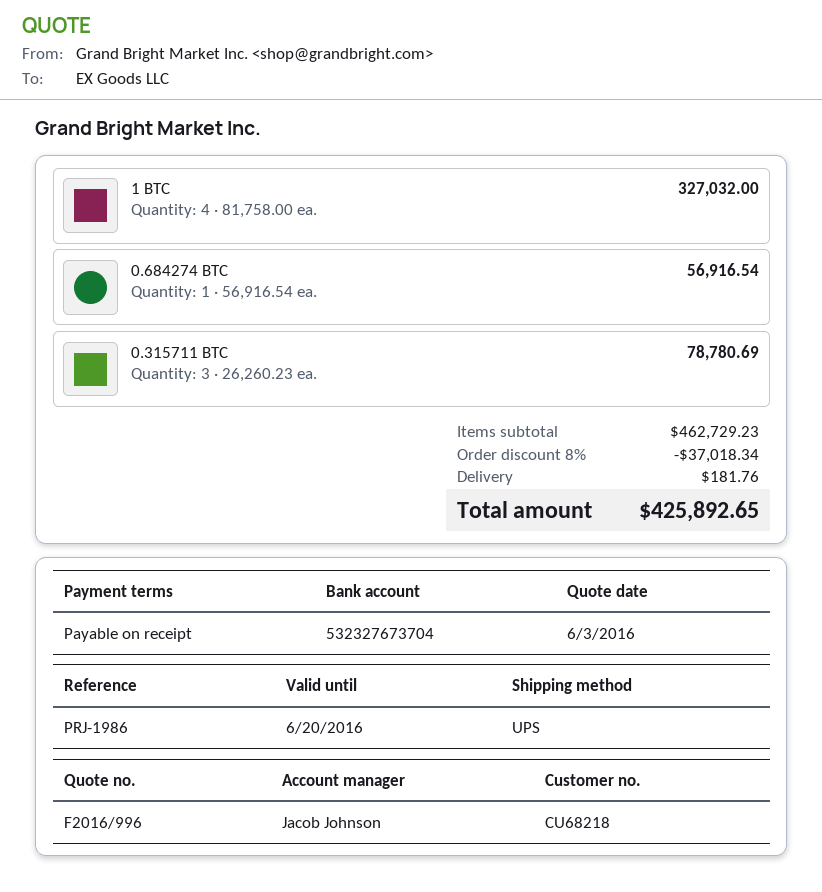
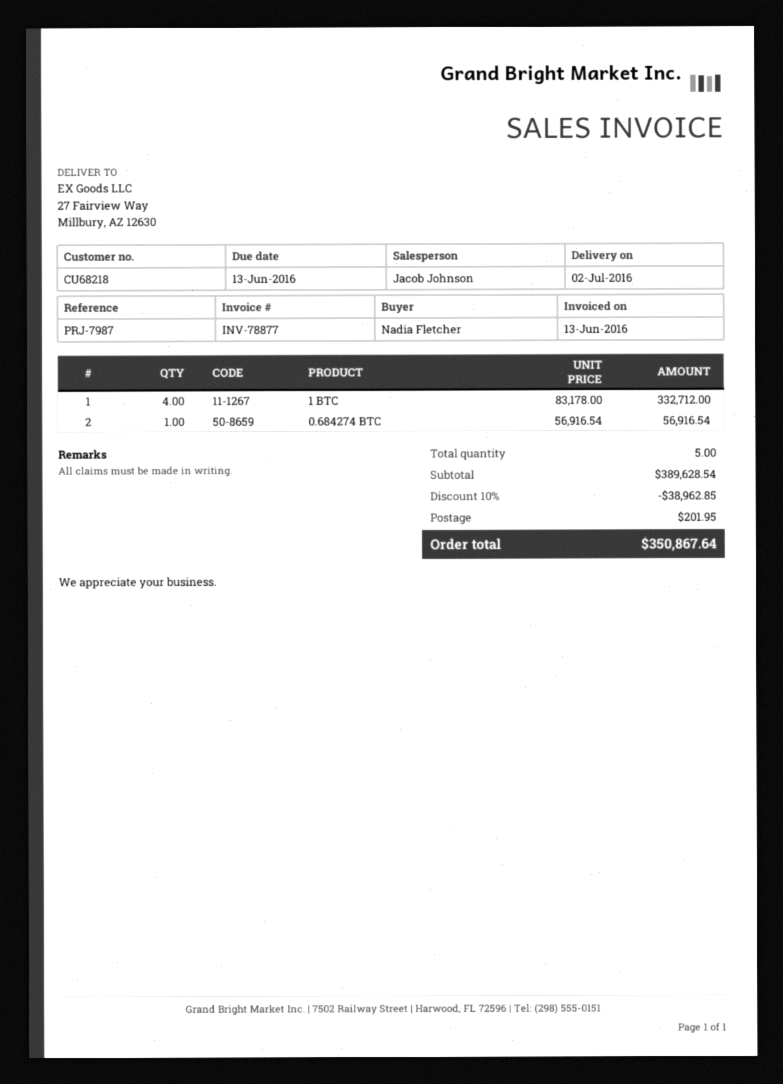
reference: PRJ-1986 -> PRJ-7987
1 BTC: 4 x 81758.00 = 327032.00 -> 4 x 83178.00 = 332712.00
0.315711 BTC: 3 x 26260.23 = 78780.69 -> none
subtotal: 462729.23 -> 389628.54
discount: 8% = 37018.34 -> 10% = 38962.85
shipping: 181.76 -> 201.95
total: 425892.65 -> 350867.64

